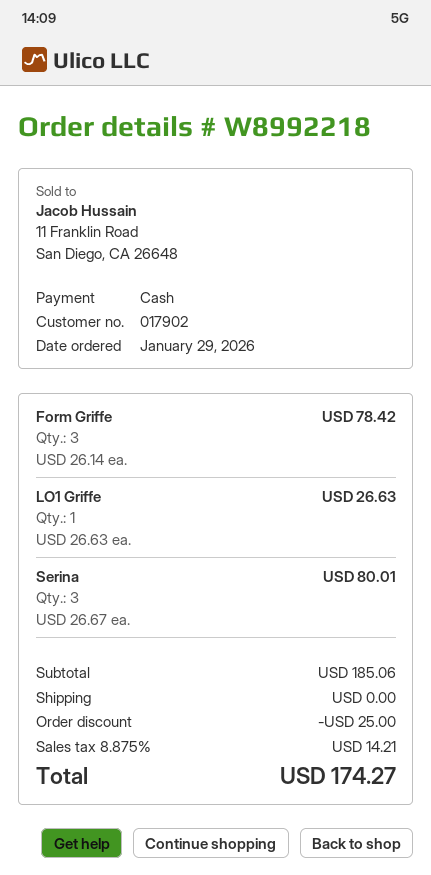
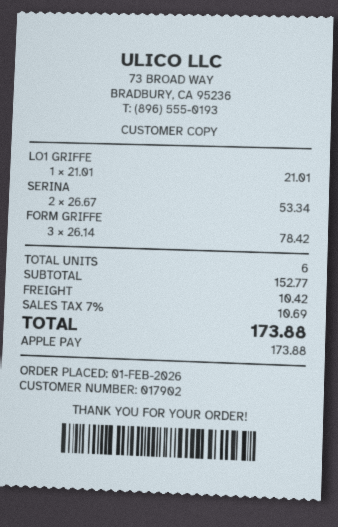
order date: 2026-01-29 -> 2026-02-01
payment method: cash -> Apple Pay
LO1 Griffe: 1 x 26.63 = 26.63 -> 1 x 21.01 = 21.01
Serina: 3 x 26.67 = 80.01 -> 2 x 26.67 = 53.34
subtotal: 185.06 -> 152.77
discount: 25.00 -> none
shipping: 0.00 -> 10.42
tax: 8.875% = 14.21 -> 7% = 10.69
total: 174.27 -> 173.88

